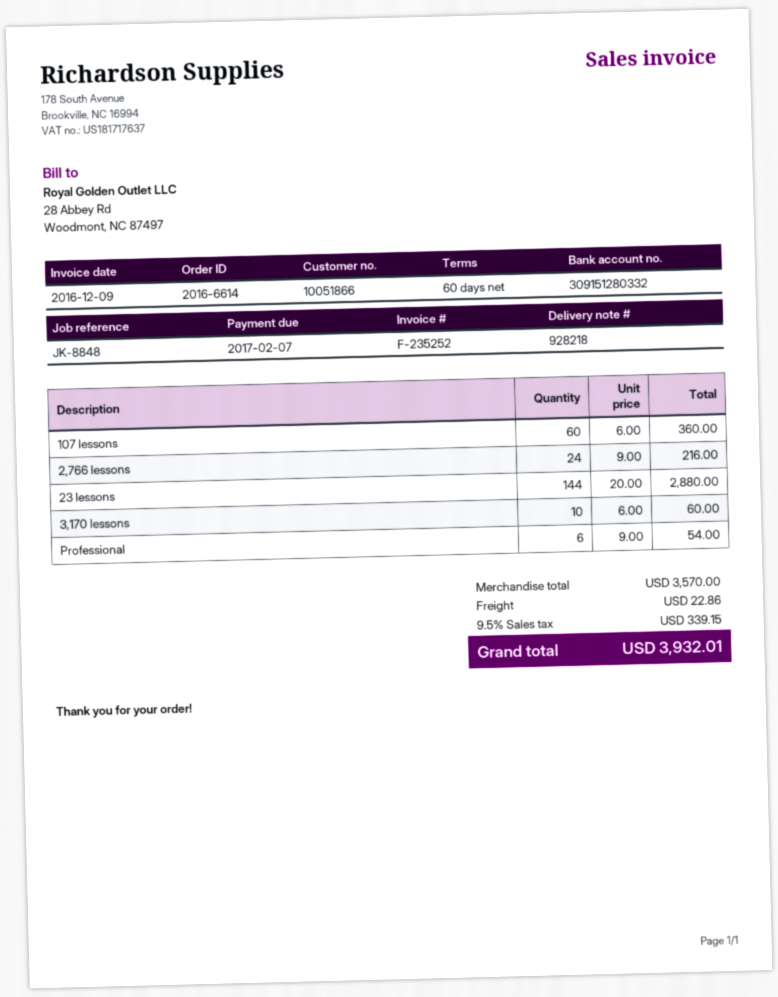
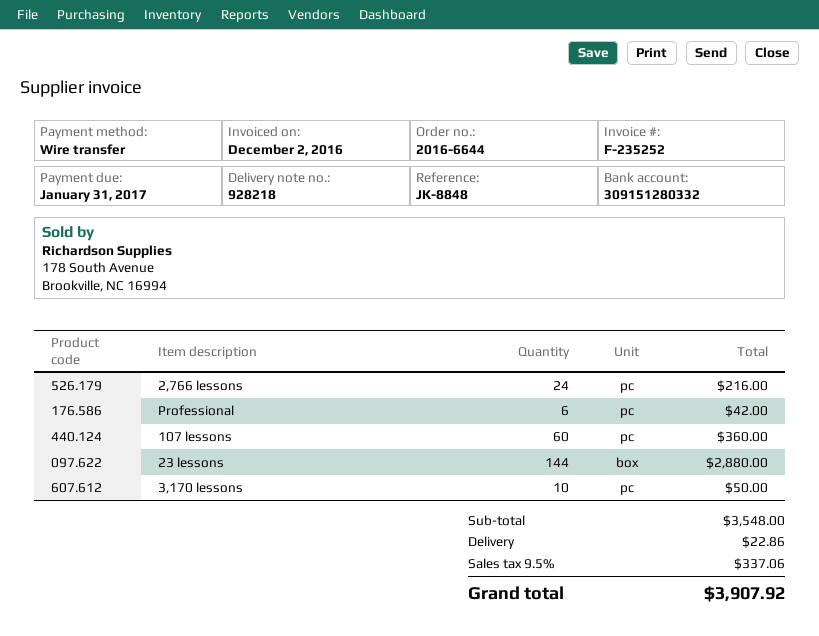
order number: 2016-6614 -> 2016-6644
invoice date: 2016-12-09 -> 2016-12-02
due date: 2017-02-07 -> 2017-01-31
3,170 lessons: 10 for 60.00 -> 10 for 50.00
Professional: 6 for 54.00 -> 6 for 42.00
subtotal: 3570.00 -> 3548.00
tax: 9.5% = 339.15 -> 9.5% = 337.06
total: 3932.01 -> 3907.92

